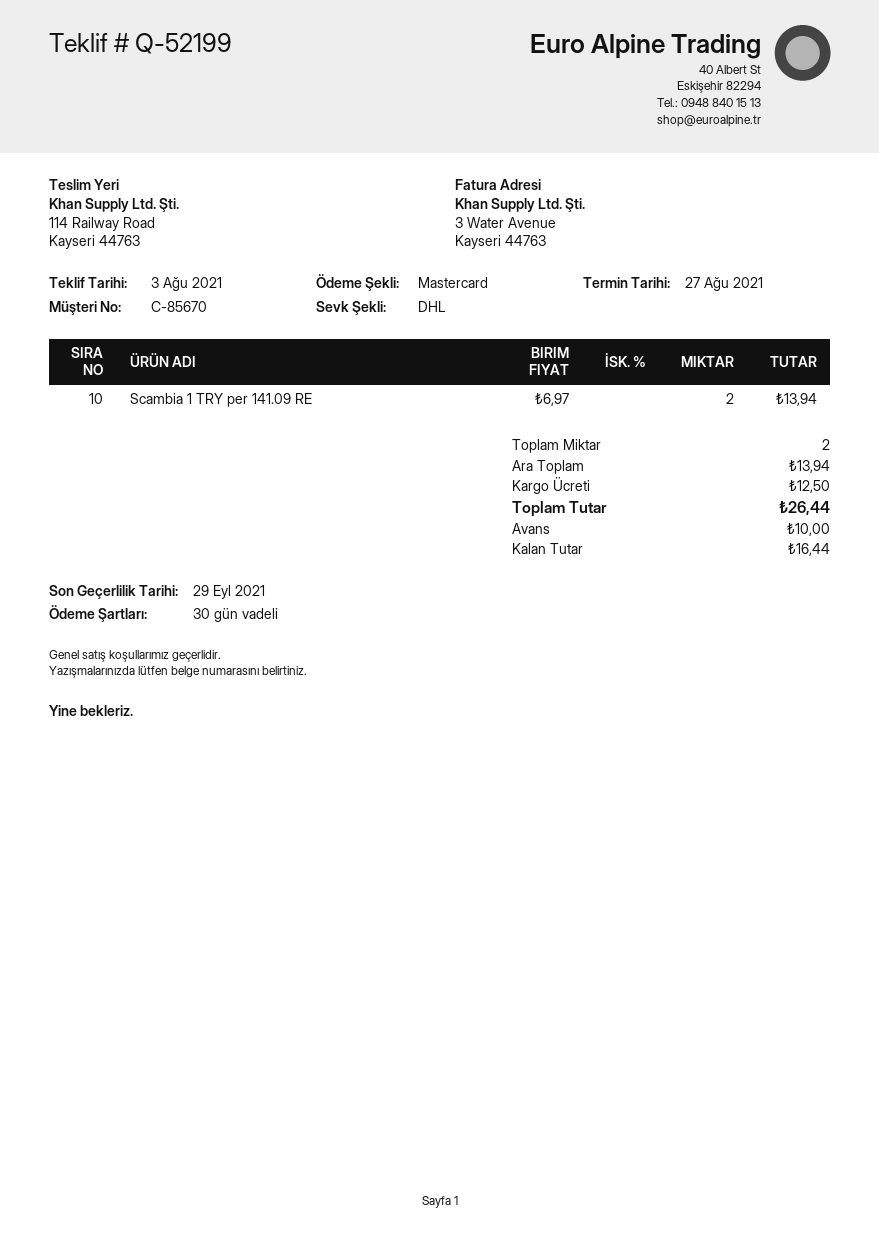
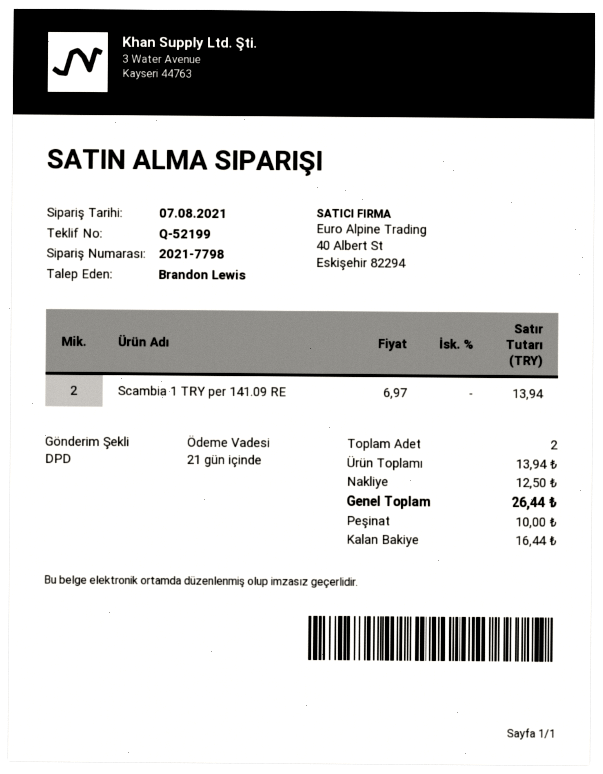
payment terms: 30 days -> 21 days
shipping method: DHL -> DPD

